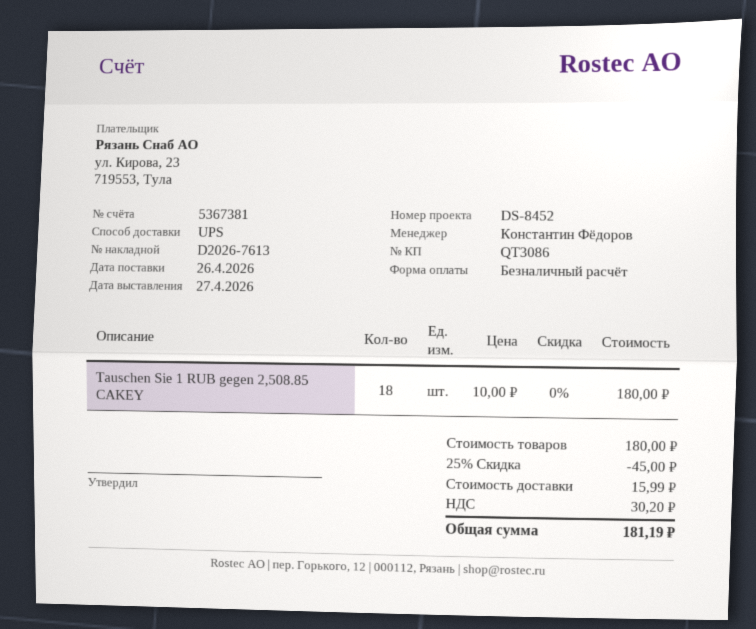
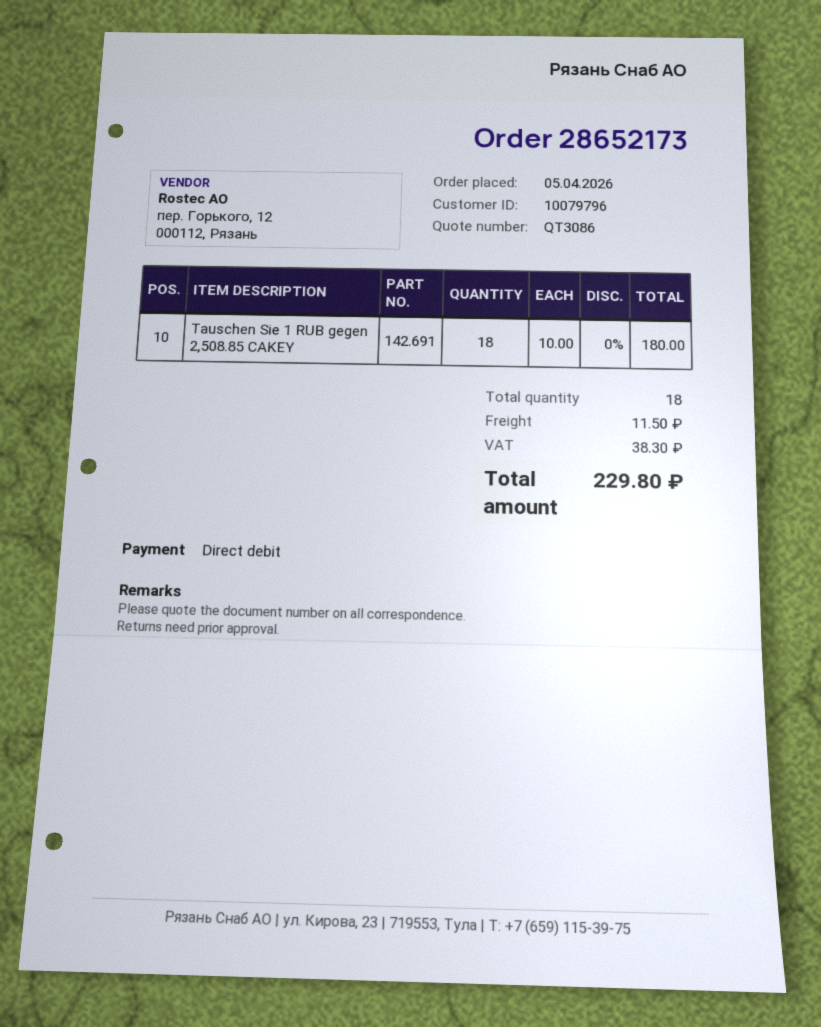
payment method: bank transfer -> direct debit
discount: 25% = 45.00 -> none
shipping: 15.99 -> 11.50
tax: 30.20 -> 38.30
total: 181.19 -> 229.80

